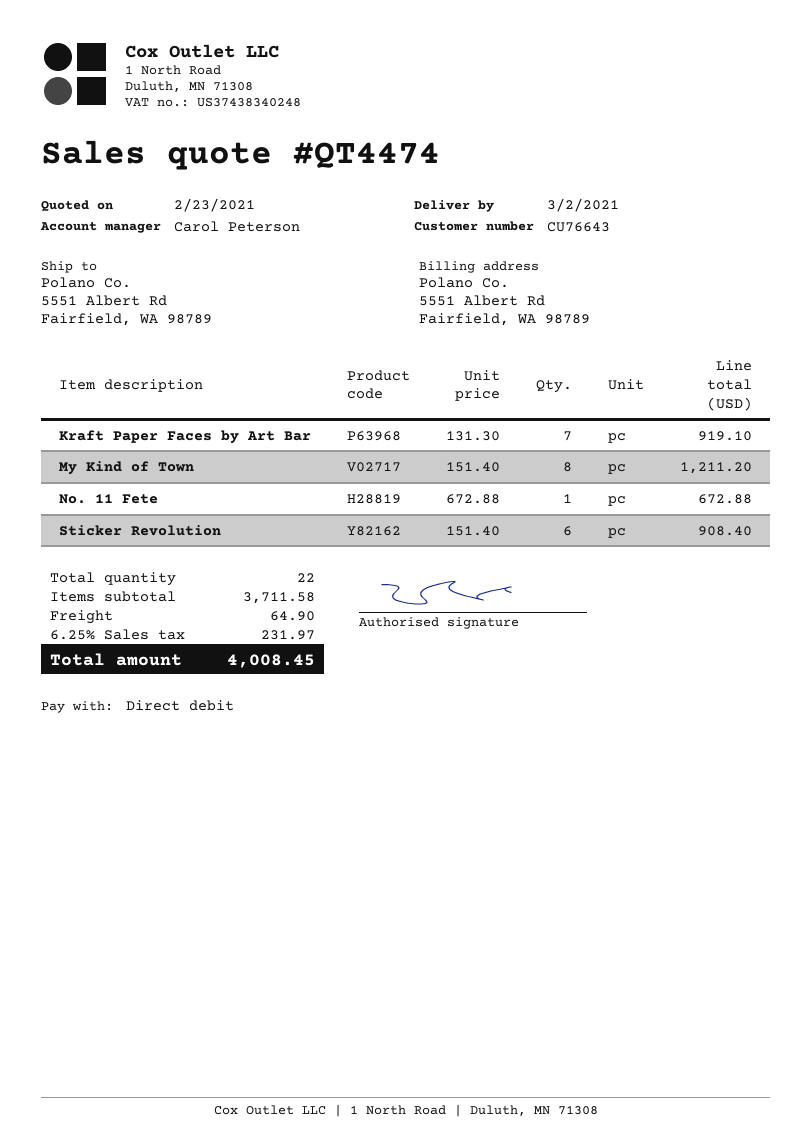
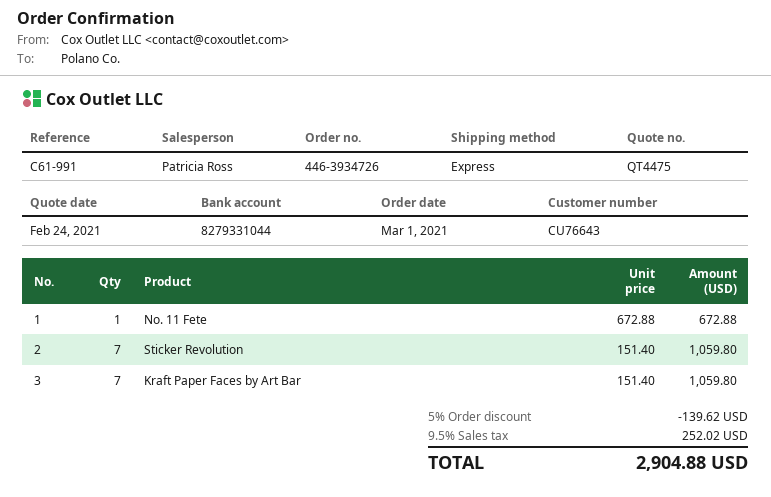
quote number: QT4474 -> QT4475
quote date: 2021-02-23 -> 2021-02-24
sales rep: Carol Peterson -> Patricia Ross
Kraft Paper Faces by Art Bar: 7 x 131.30 = 919.10 -> 7 x 151.40 = 1059.80
My Kind of Town: 8 x 151.40 = 1211.20 -> none
Sticker Revolution: 6 x 151.40 = 908.40 -> 7 x 151.40 = 1059.80
discount: none -> 5% = 139.62
shipping: 64.90 -> none
tax: 6.25% = 231.97 -> 9.5% = 252.02
total: 4008.45 -> 2904.88

